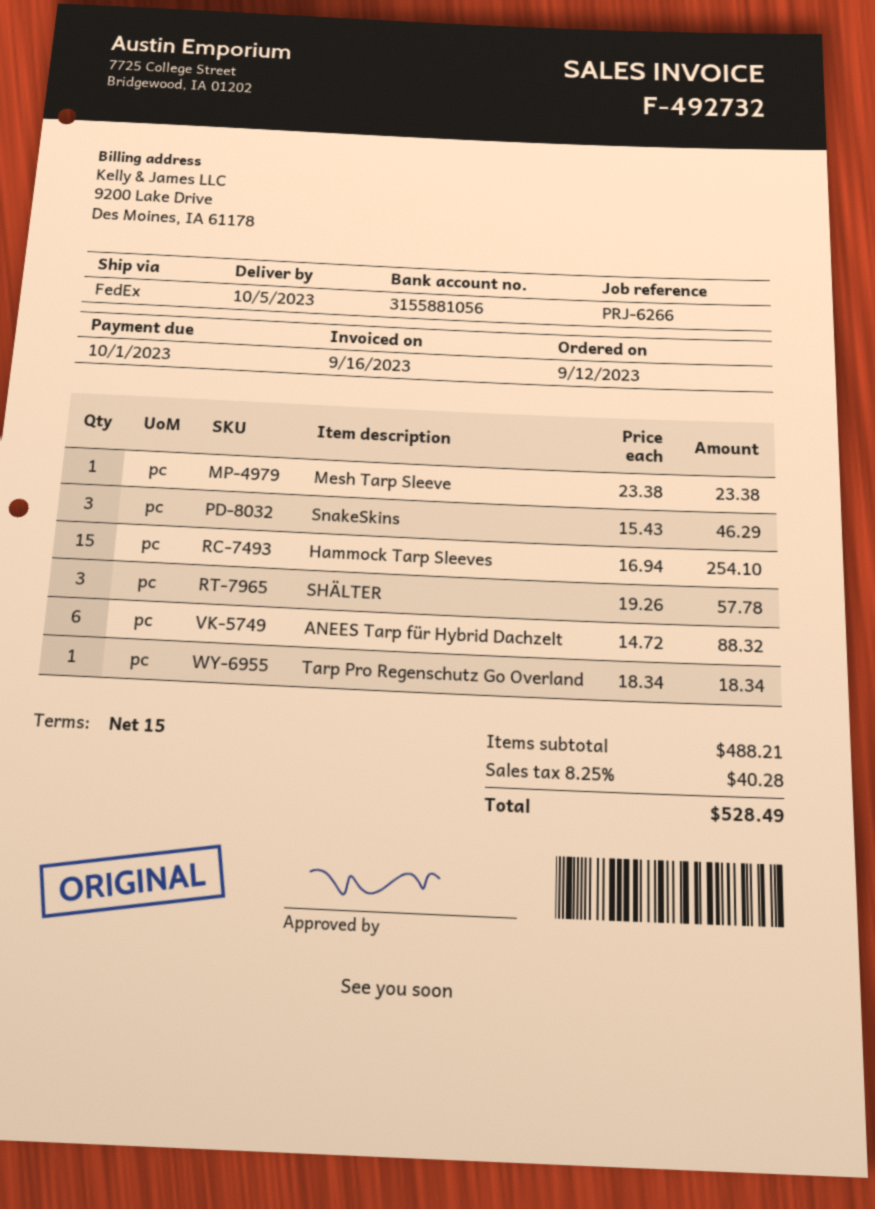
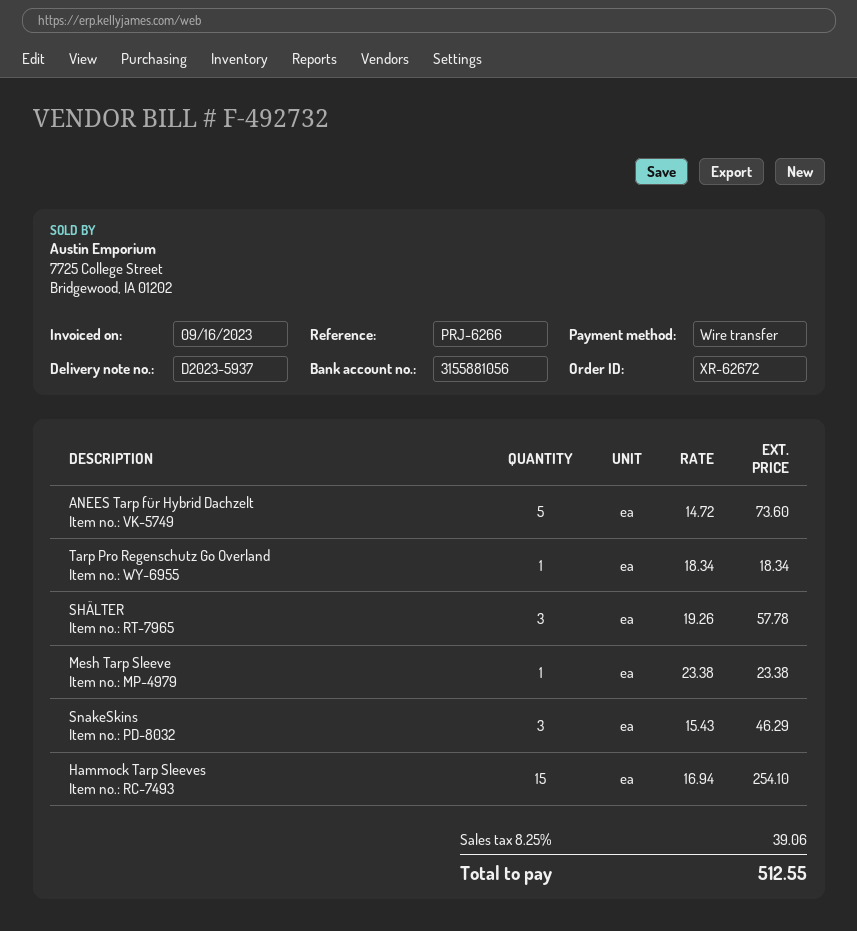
ANEES Tarp für Hybrid Dachzelt: 6 x 14.72 = 88.32 -> 5 x 14.72 = 73.60
tax: 8.25% = 40.28 -> 8.25% = 39.06
total: 528.49 -> 512.55

